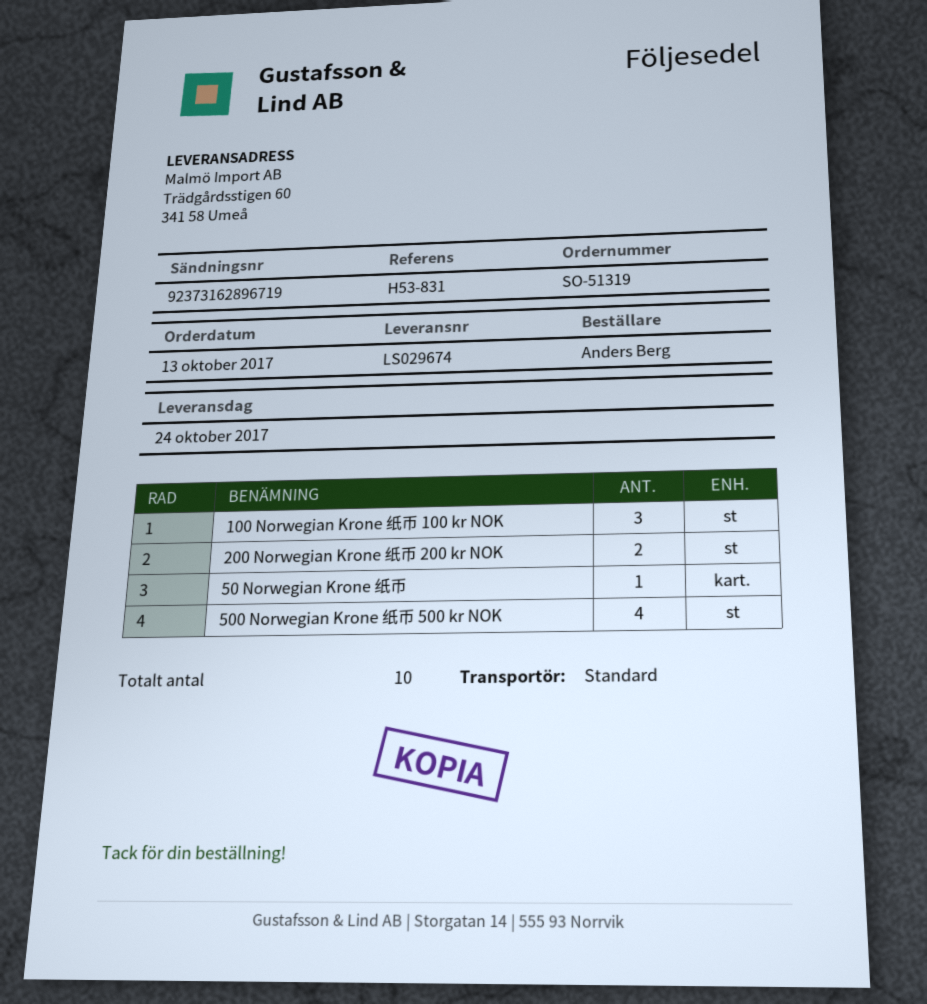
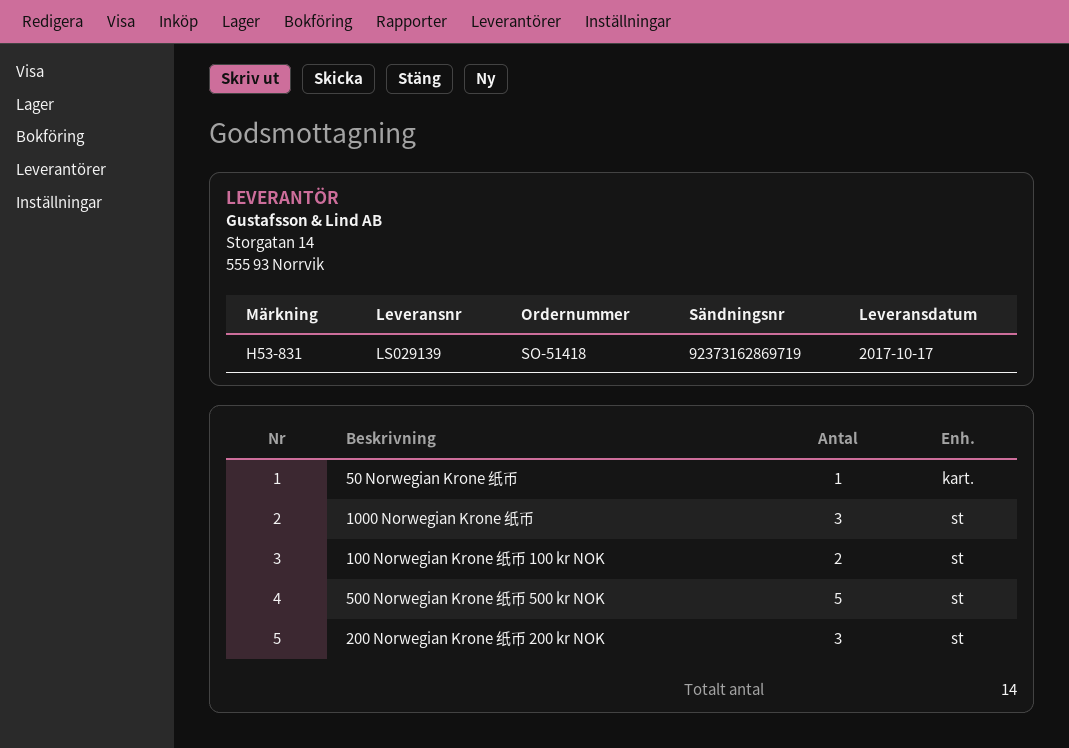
order number: SO-51319 -> SO-51418
delivery note number: LS029674 -> LS029139
delivery date: 2017-10-24 -> 2017-10-17
tracking number: 92373162896719 -> 92373162869719
100 Norwegian Krone 纸币 100 kr NOK: 3 -> 2
200 Norwegian Krone 纸币 200 kr NOK: 2 -> 3
500 Norwegian Krone 纸币 500 kr NOK: 4 -> 5
1000 Norwegian Krone 纸币: none -> 3
total quantity: 10 -> 14

